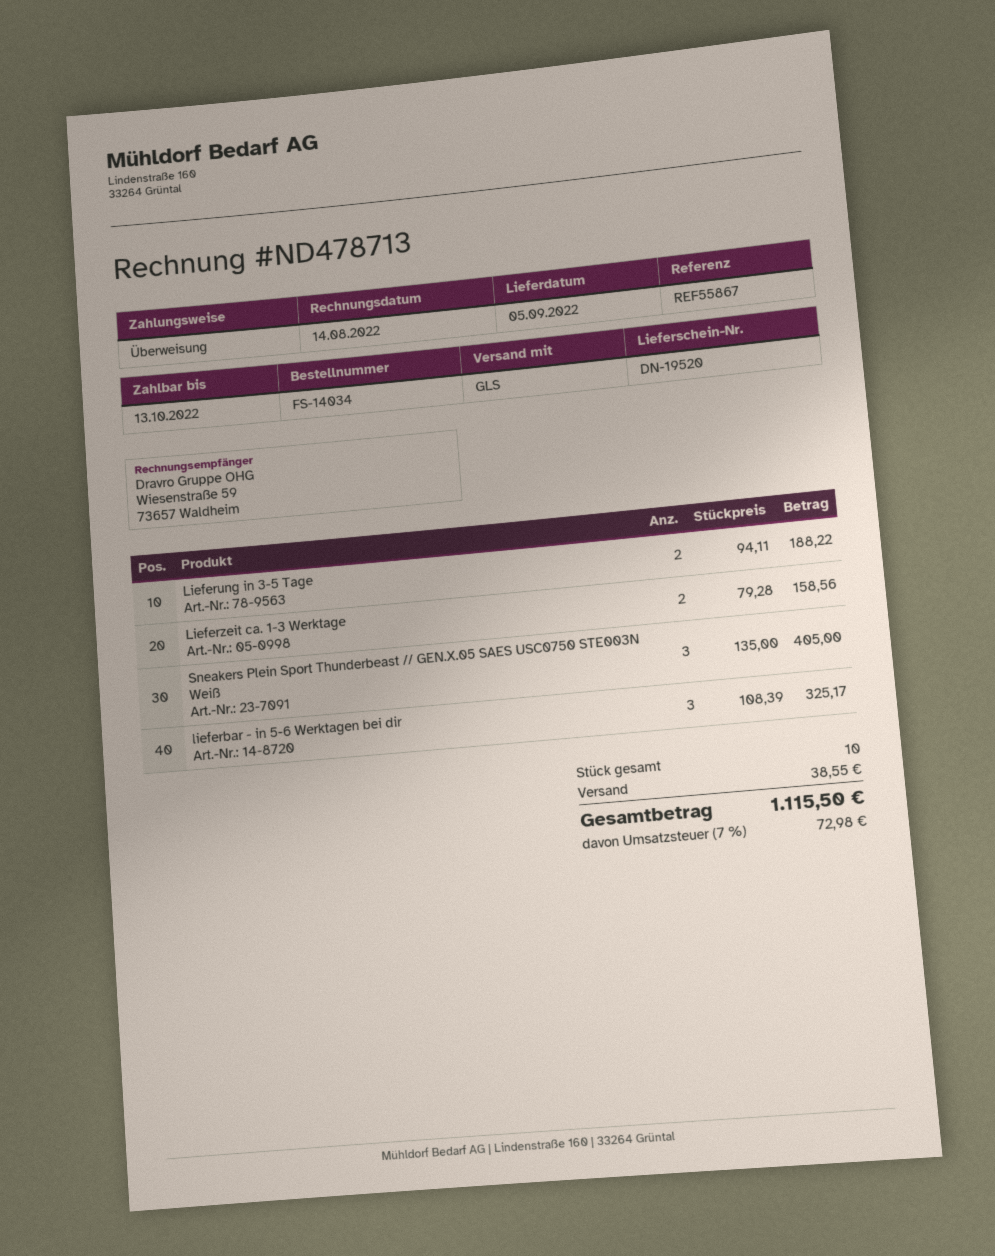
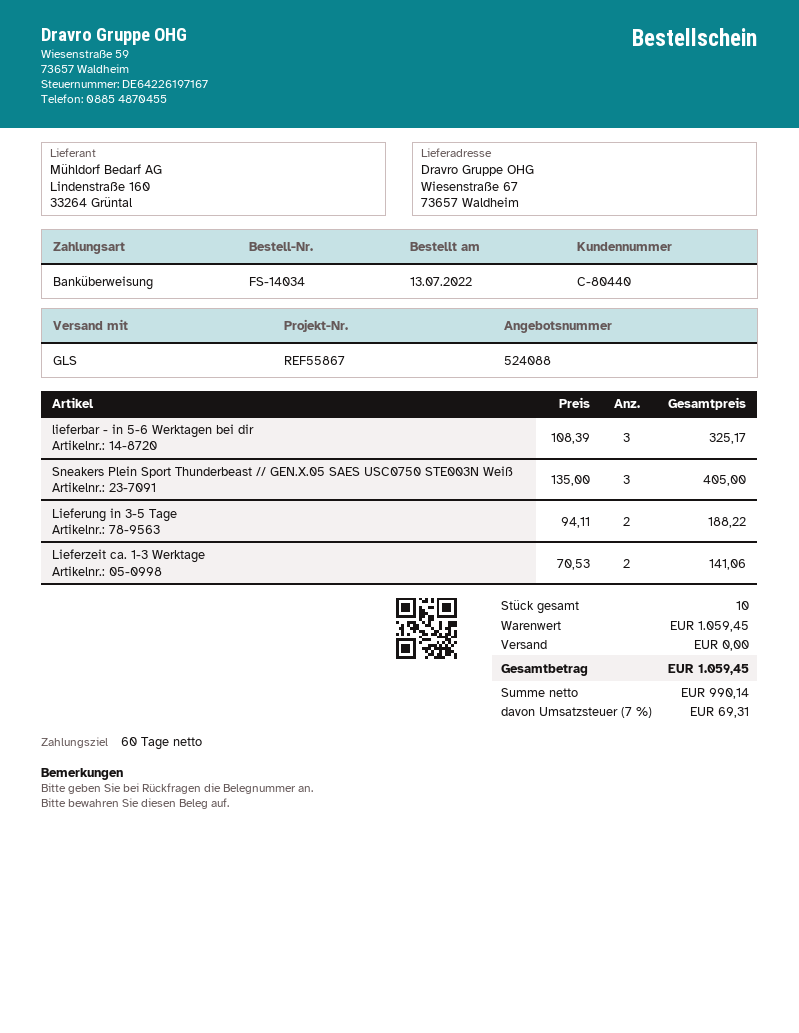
Lieferzeit ca. 1-3 Werktage: 2 x 79.28 = 158.56 -> 2 x 70.53 = 141.06
shipping: 38.55 -> 0.00
tax: 7% = 72.98 -> 7% = 69.31
total: 1115.50 -> 1059.45

